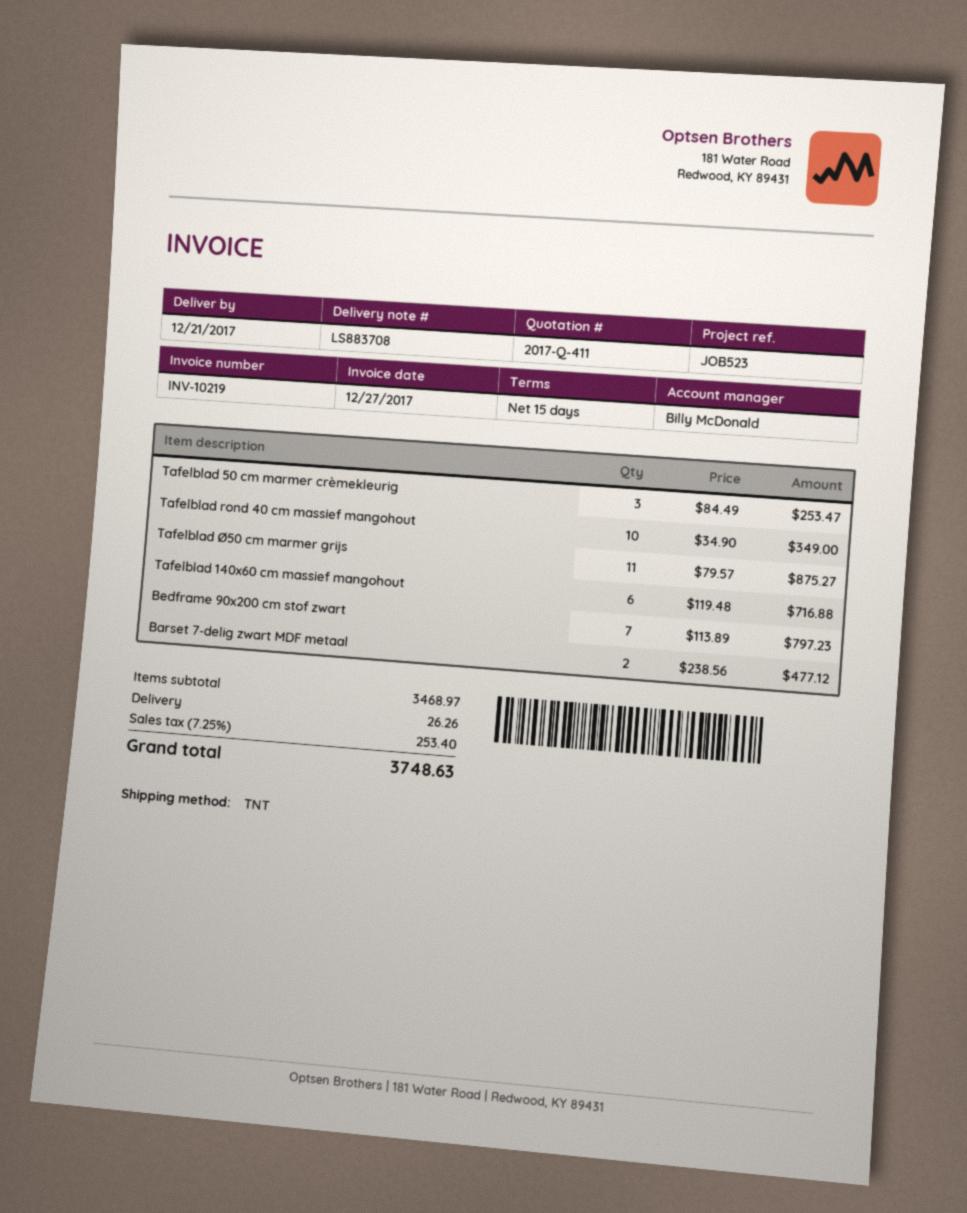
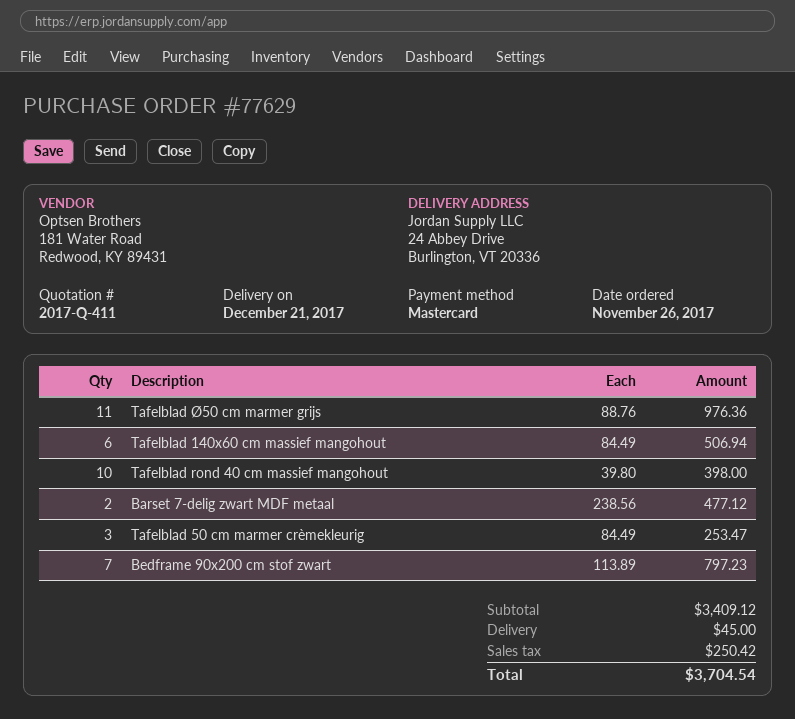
Tafelblad rond 40 cm massief mangohout: 10 x 34.90 = 349.00 -> 10 x 39.80 = 398.00
Tafelblad Ø50 cm marmer grijs: 11 x 79.57 = 875.27 -> 11 x 88.76 = 976.36
Tafelblad 140x60 cm massief mangohout: 6 x 119.48 = 716.88 -> 6 x 84.49 = 506.94
subtotal: 3468.97 -> 3409.12
shipping: 26.26 -> 45.00
tax: 253.40 -> 250.42
total: 3748.63 -> 3704.54

